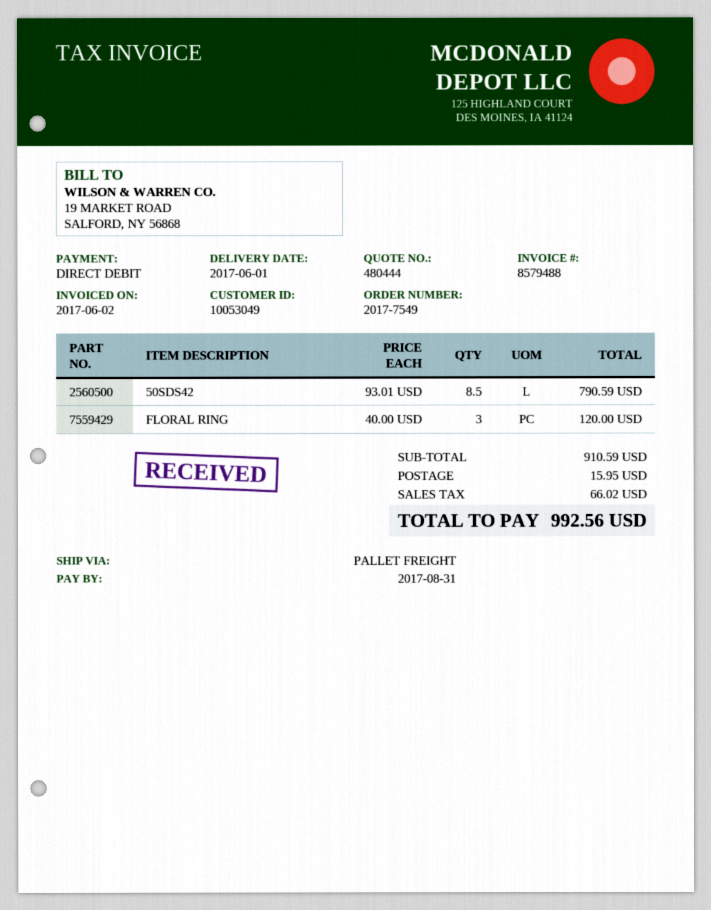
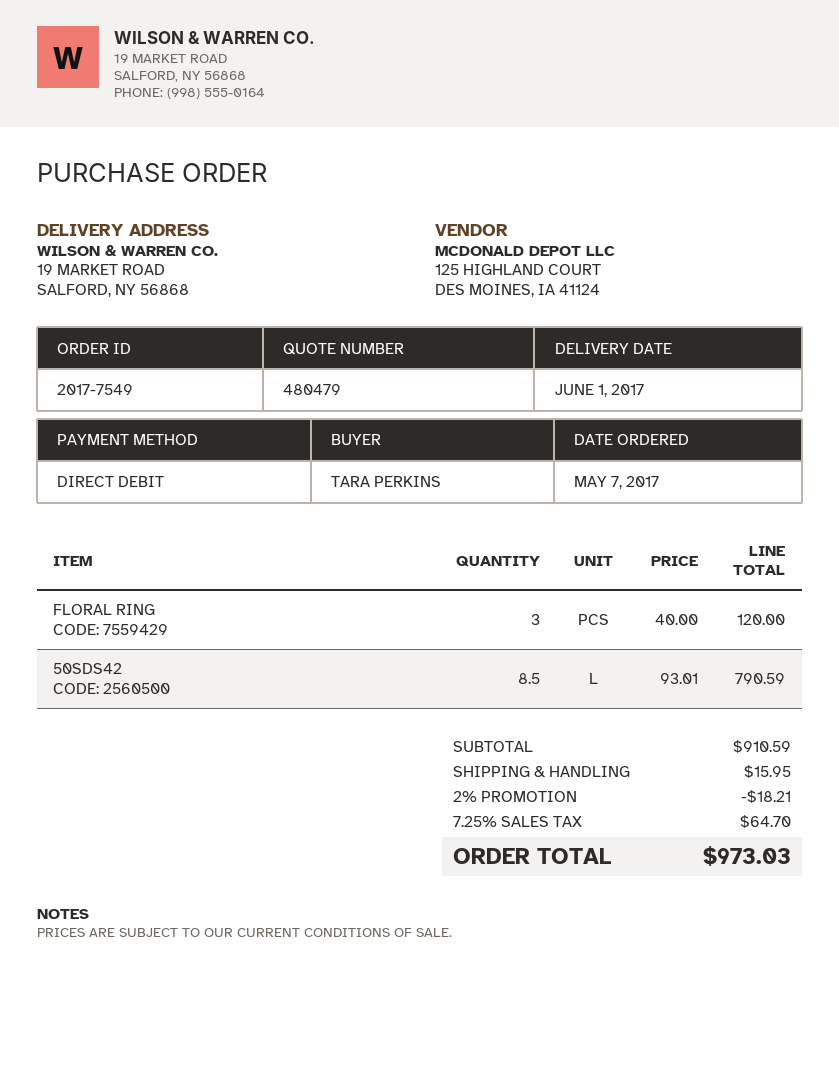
quote number: 480444 -> 480479
discount: none -> 2% = 18.21
tax: 66.02 -> 64.70
total: 992.56 -> 973.03

